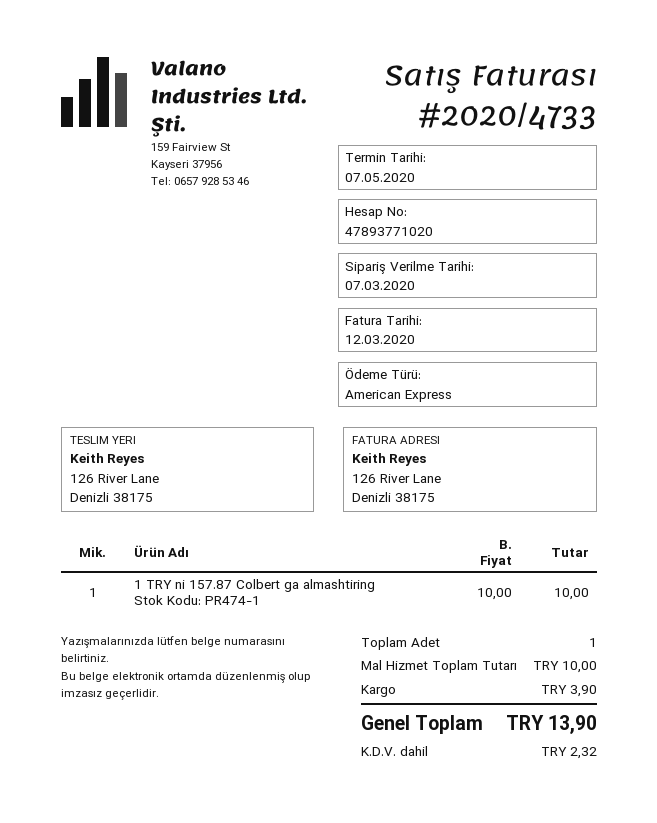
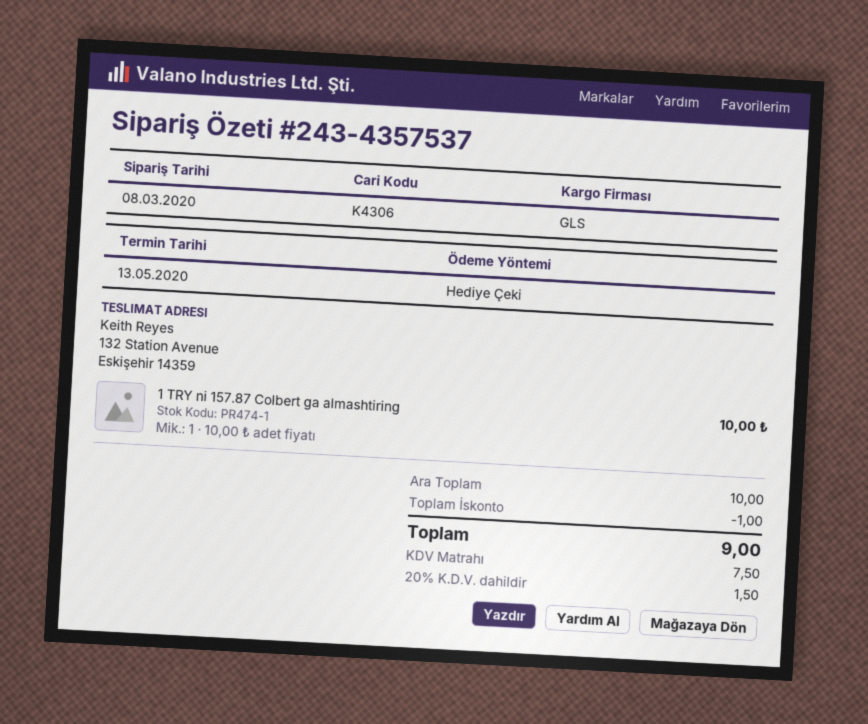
order date: 2020-03-07 -> 2020-03-08
delivery date: 2020-05-07 -> 2020-05-13
payment method: American Express -> gift card
ship to: 126 River Lane, Denizli 38175 -> 132 Station Avenue, Eskişehir 14359
discount: none -> 1.00
shipping: 3.90 -> none
tax: 2.32 -> 1.50
total: 13.90 -> 9.00

